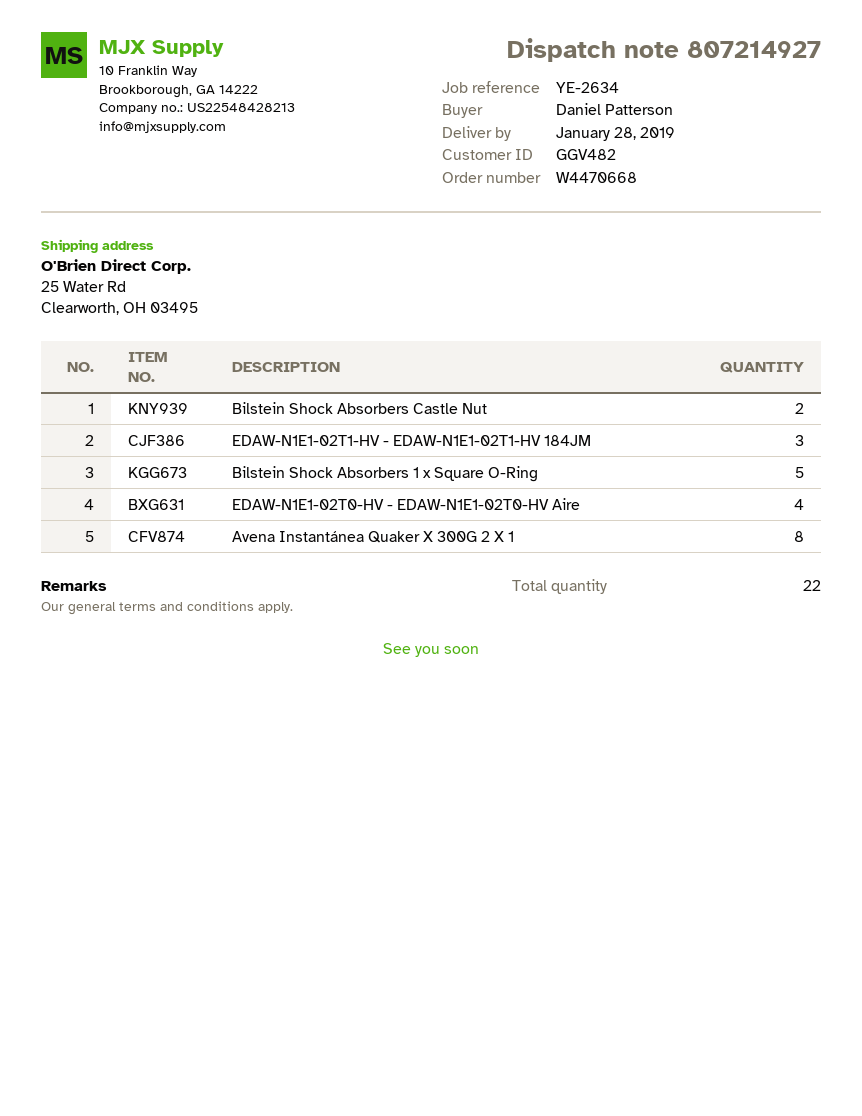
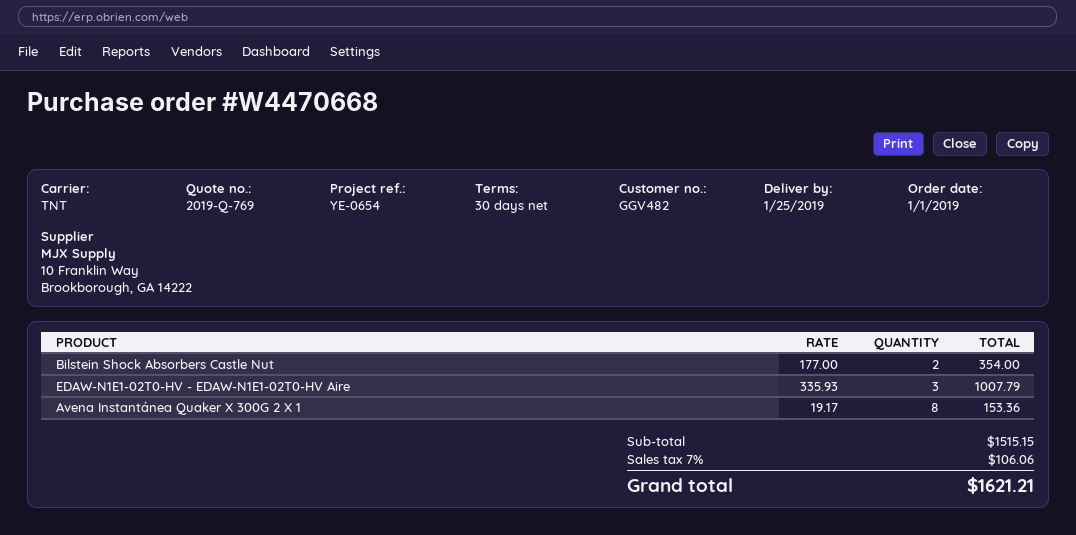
delivery date: 2019-01-28 -> 2019-01-25
reference: YE-2634 -> YE-0654
EDAW-N1E1-02T1-HV - EDAW-N1E1-02T1-HV 184JM: 3 -> none
Bilstein Shock Absorbers 1 x Square O-Ring: 5 -> none
EDAW-N1E1-02T0-HV - EDAW-N1E1-02T0-HV Aire: 4 -> 3

